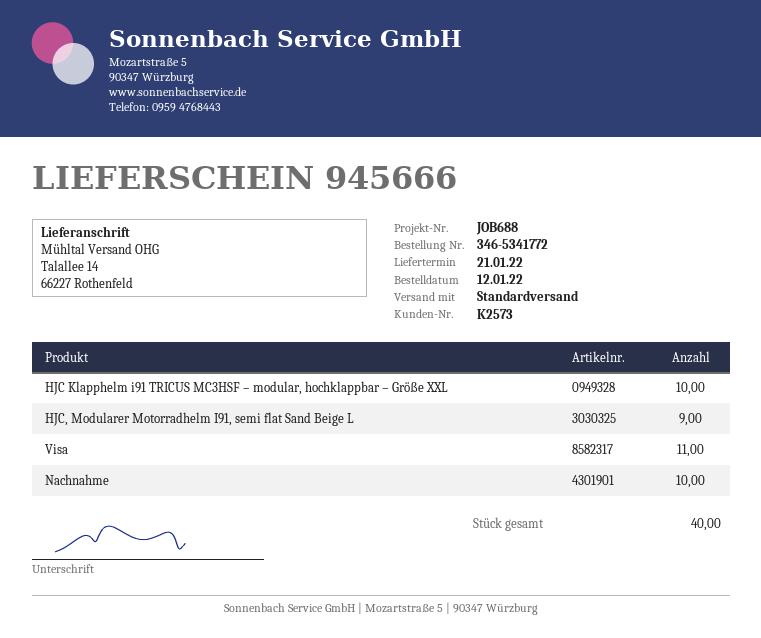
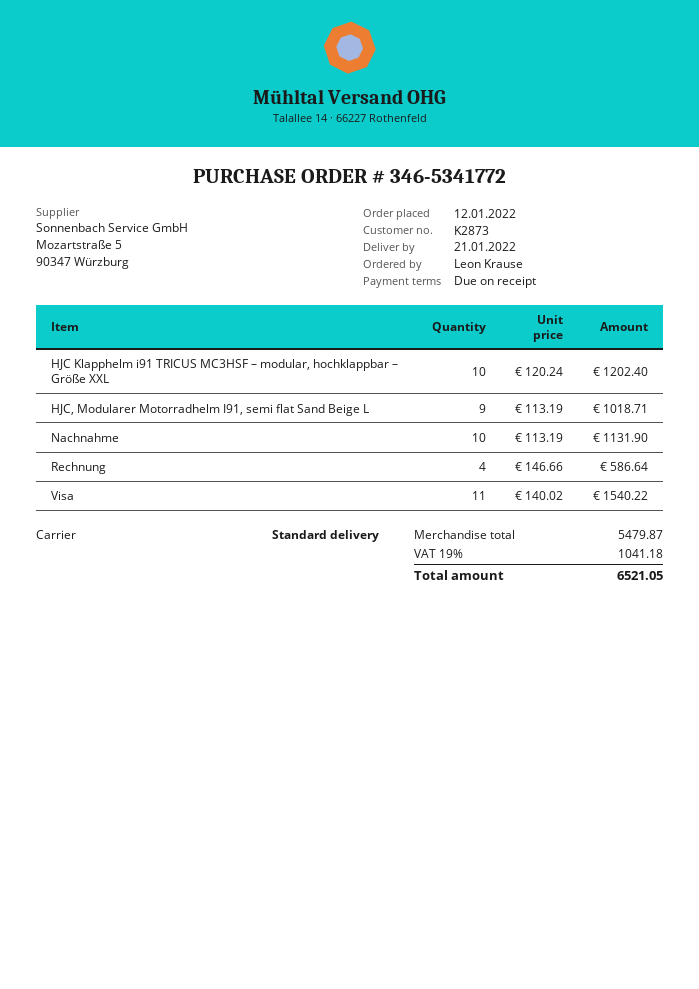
customer number: K2573 -> K2873
Rechnung: none -> 4

